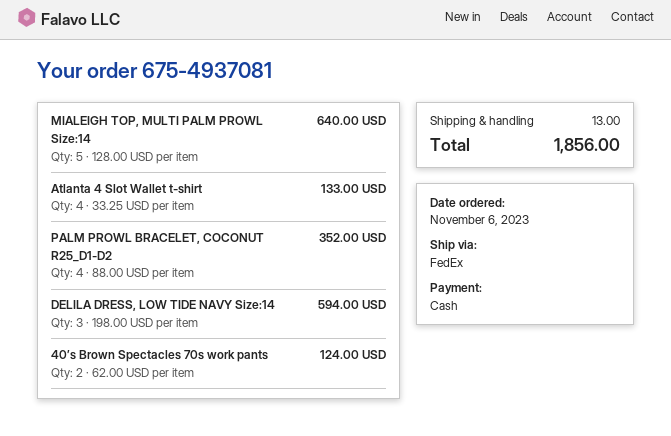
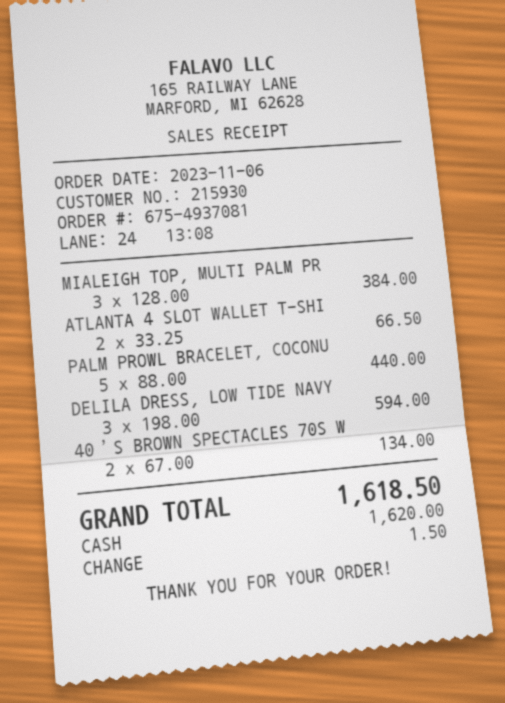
MIALEIGH TOP, MULTI PALM PROWL Size:14: 5 x 128.00 = 640.00 -> 3 x 128.00 = 384.00
Atlanta 4 Slot Wallet t-shirt: 4 x 33.25 = 133.00 -> 2 x 33.25 = 66.50
PALM PROWL BRACELET, COCONUT R25_D1-D2: 4 x 88.00 = 352.00 -> 5 x 88.00 = 440.00
40’s Brown Spectacles 70s work pants: 2 x 62.00 = 124.00 -> 2 x 67.00 = 134.00
shipping: 13.00 -> none
total: 1856.00 -> 1618.50

